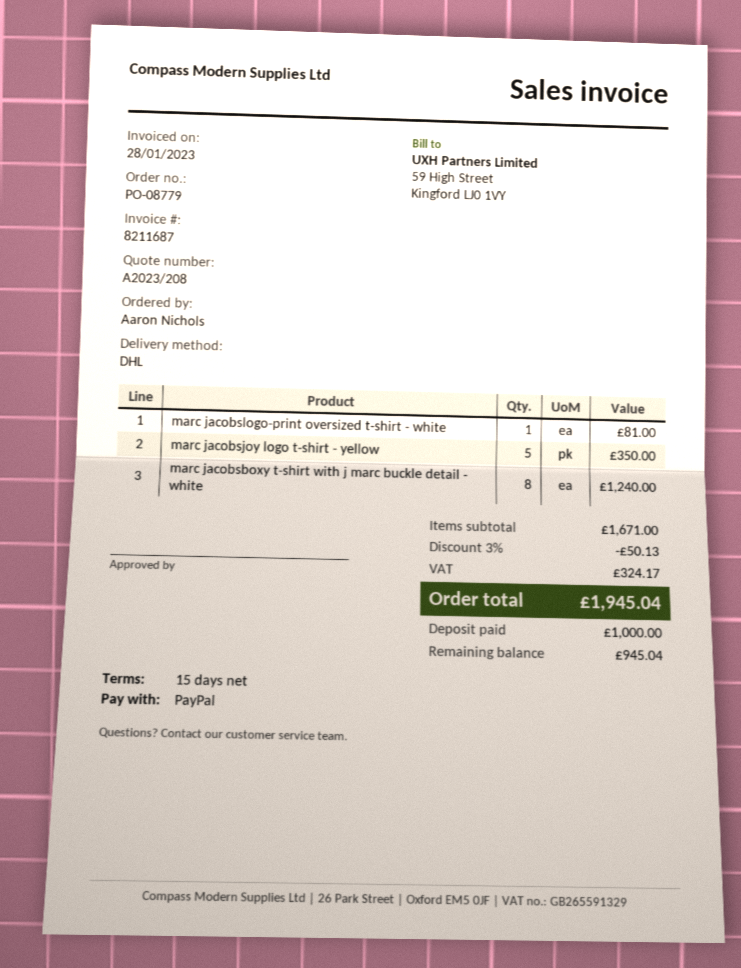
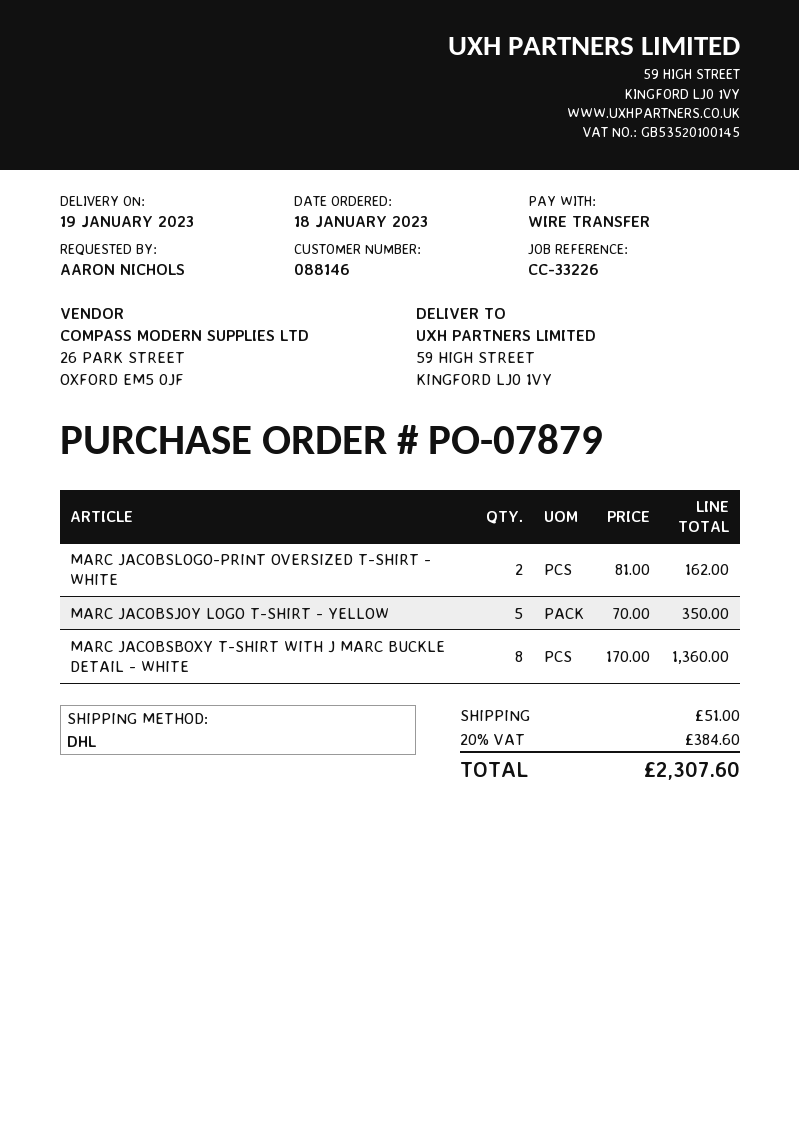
order number: PO-08779 -> PO-07879
payment method: PayPal -> bank transfer
marc jacobslogo-print oversized t-shirt - white: 1 for 81.00 -> 2 for 162.00
marc jacobsboxy t-shirt with j marc buckle detail - white: 8 for 1240.00 -> 8 for 1360.00
discount: 3% = 50.13 -> none
shipping: none -> 51.00
tax: 324.17 -> 384.60
total: 1945.04 -> 2307.60

